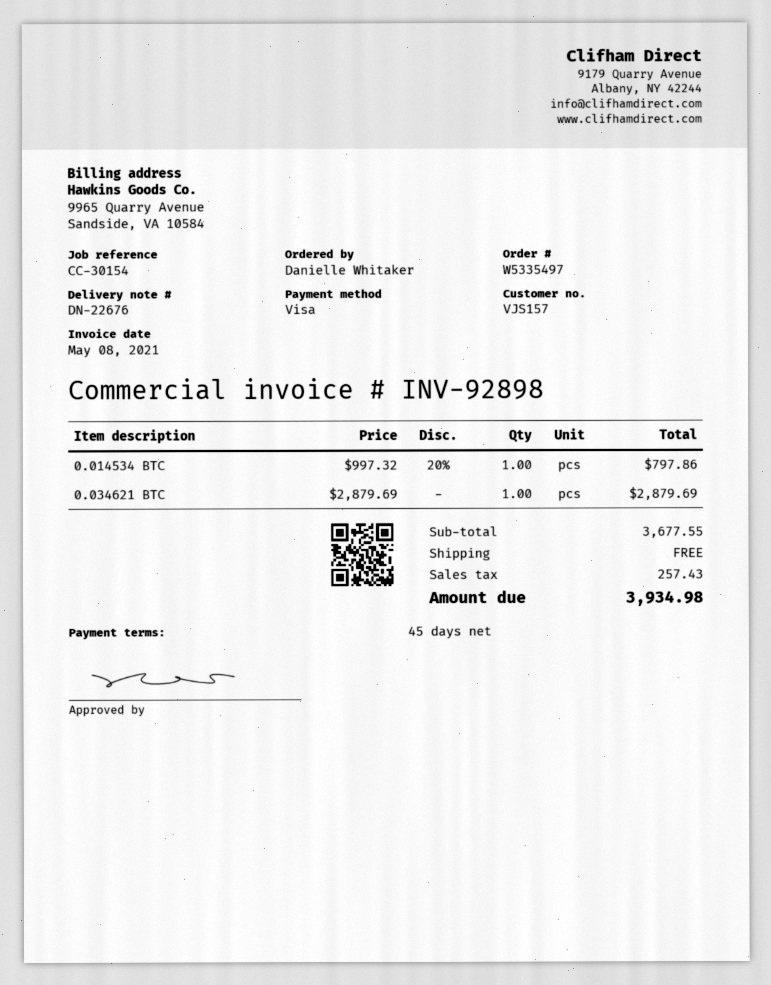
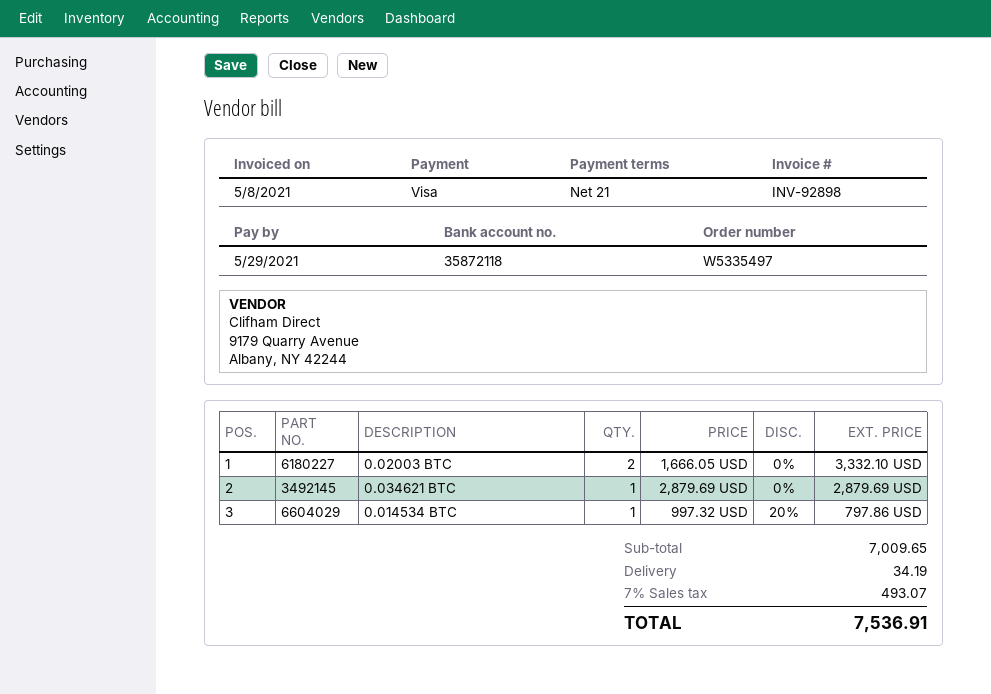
payment terms: 45 days -> 21 days
0.02003 BTC: none -> 2 x 1666.05 = 3332.10
subtotal: 3677.55 -> 7009.65
shipping: 0.00 -> 34.19
tax: 257.43 -> 493.07
total: 3934.98 -> 7536.91

